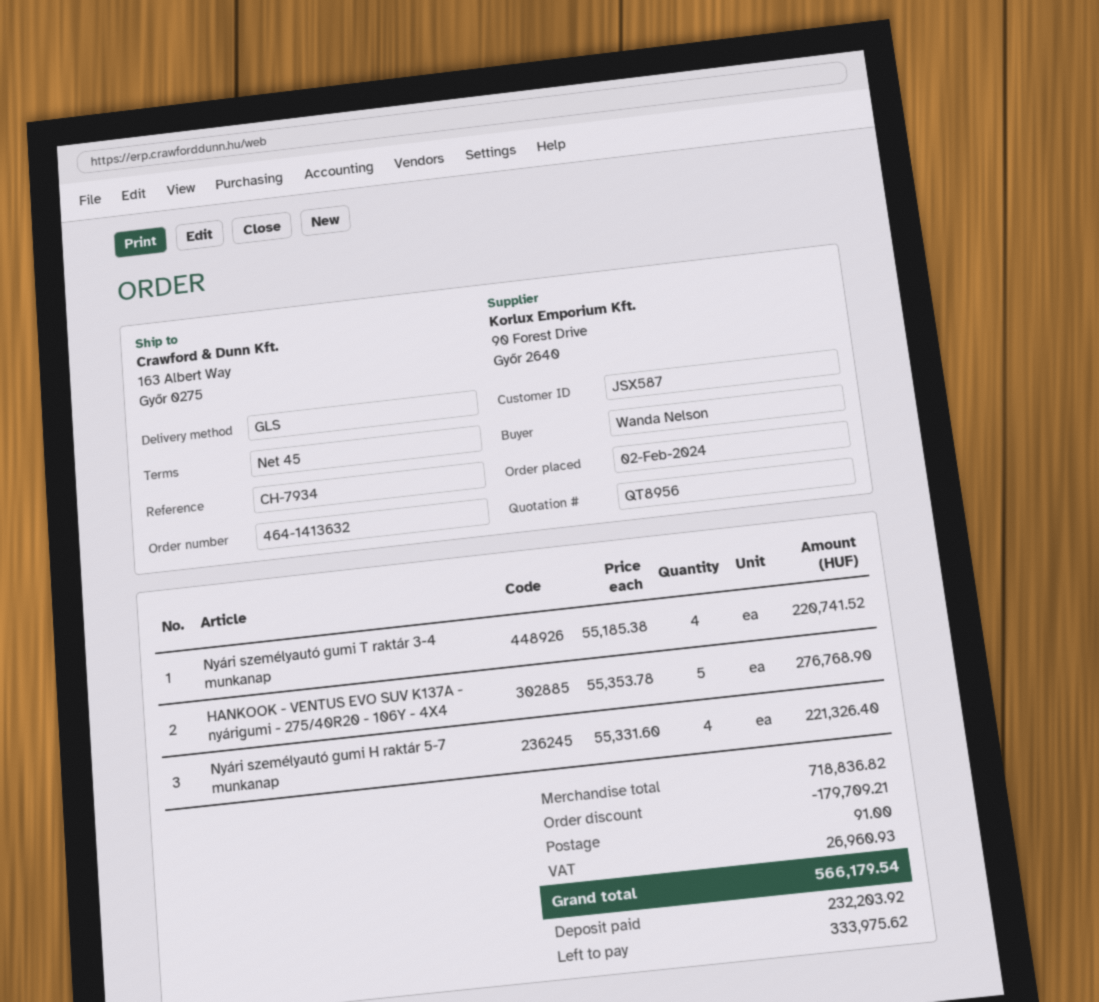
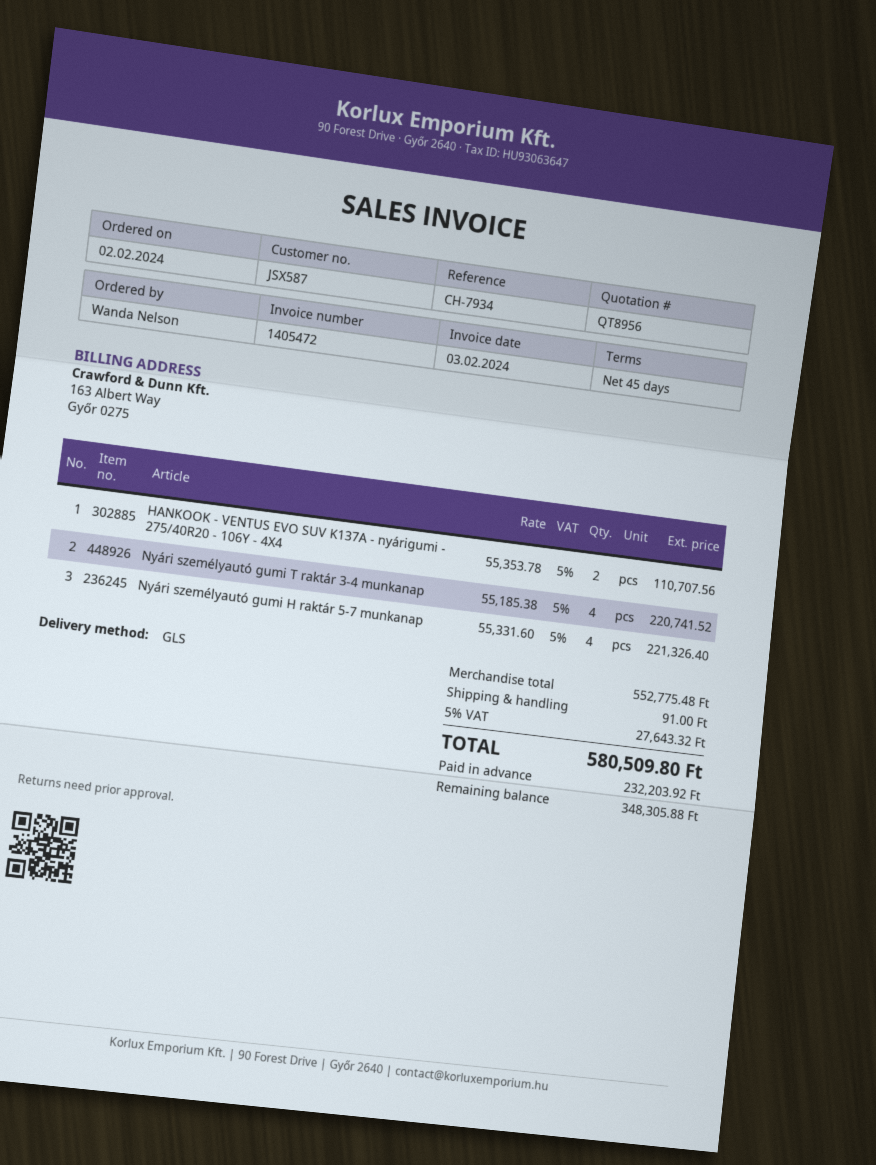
HANKOOK - VENTUS EVO SUV K137A - nyárigumi - 275/40R20 - 106Y - 4X4: 5 x 55353.78 = 276768.90 -> 2 x 55353.78 = 110707.56
subtotal: 718836.82 -> 552775.48
discount: 179709.21 -> none
tax: 26960.93 -> 27643.32
total: 566179.54 -> 580509.80
balance: 333975.62 -> 348305.88

